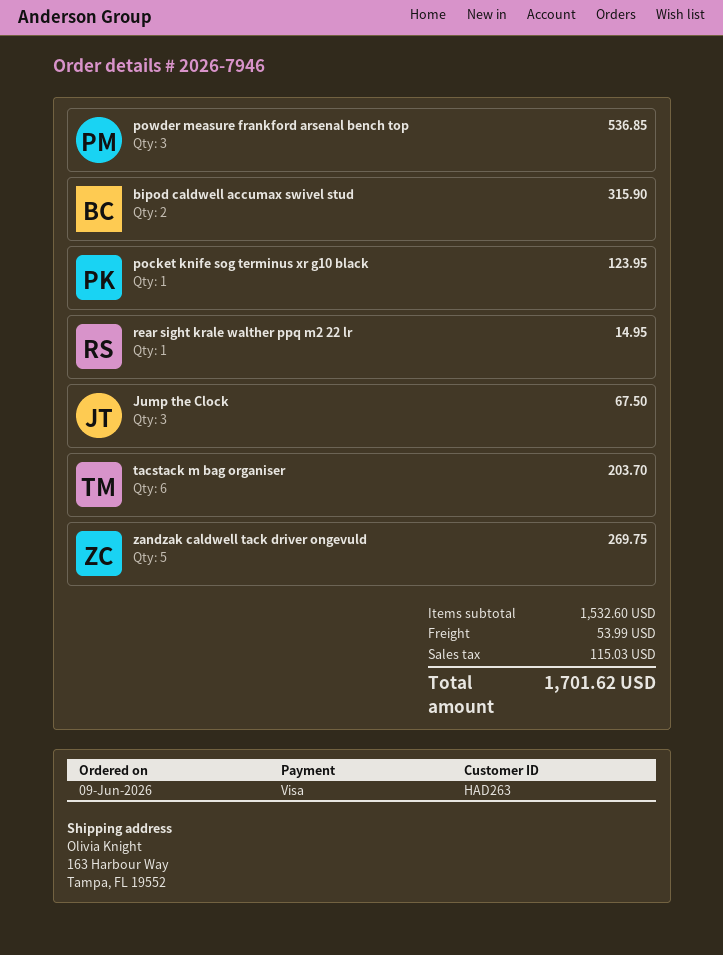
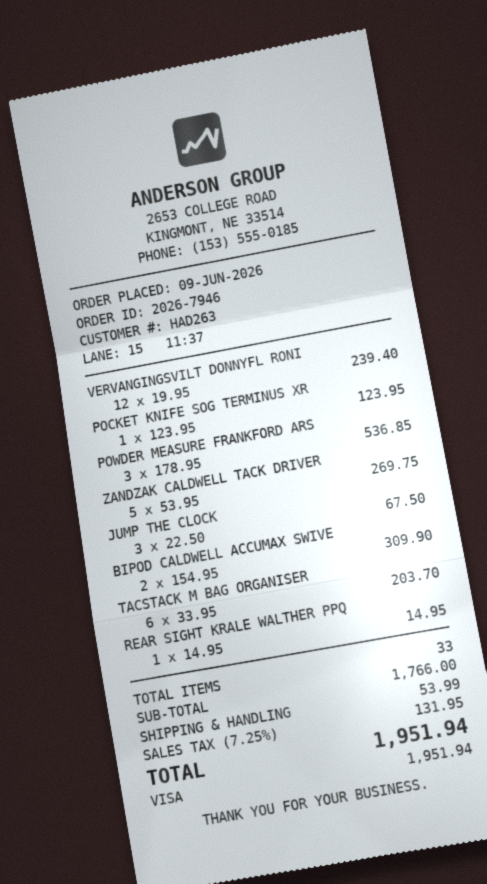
bipod caldwell accumax swivel stud: 2 for 315.90 -> 2 for 309.90
VERVANGINGSVILT DONNYFL RONI: none -> 12 for 239.40
subtotal: 1532.60 -> 1766.00
tax: 115.03 -> 131.95
total: 1701.62 -> 1951.94

